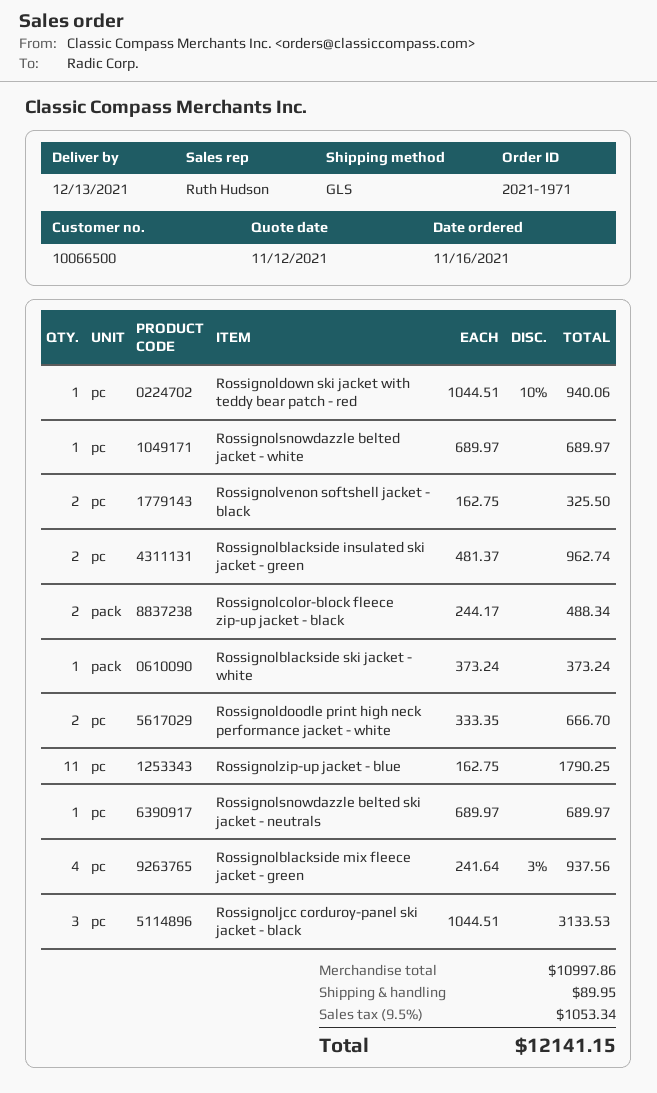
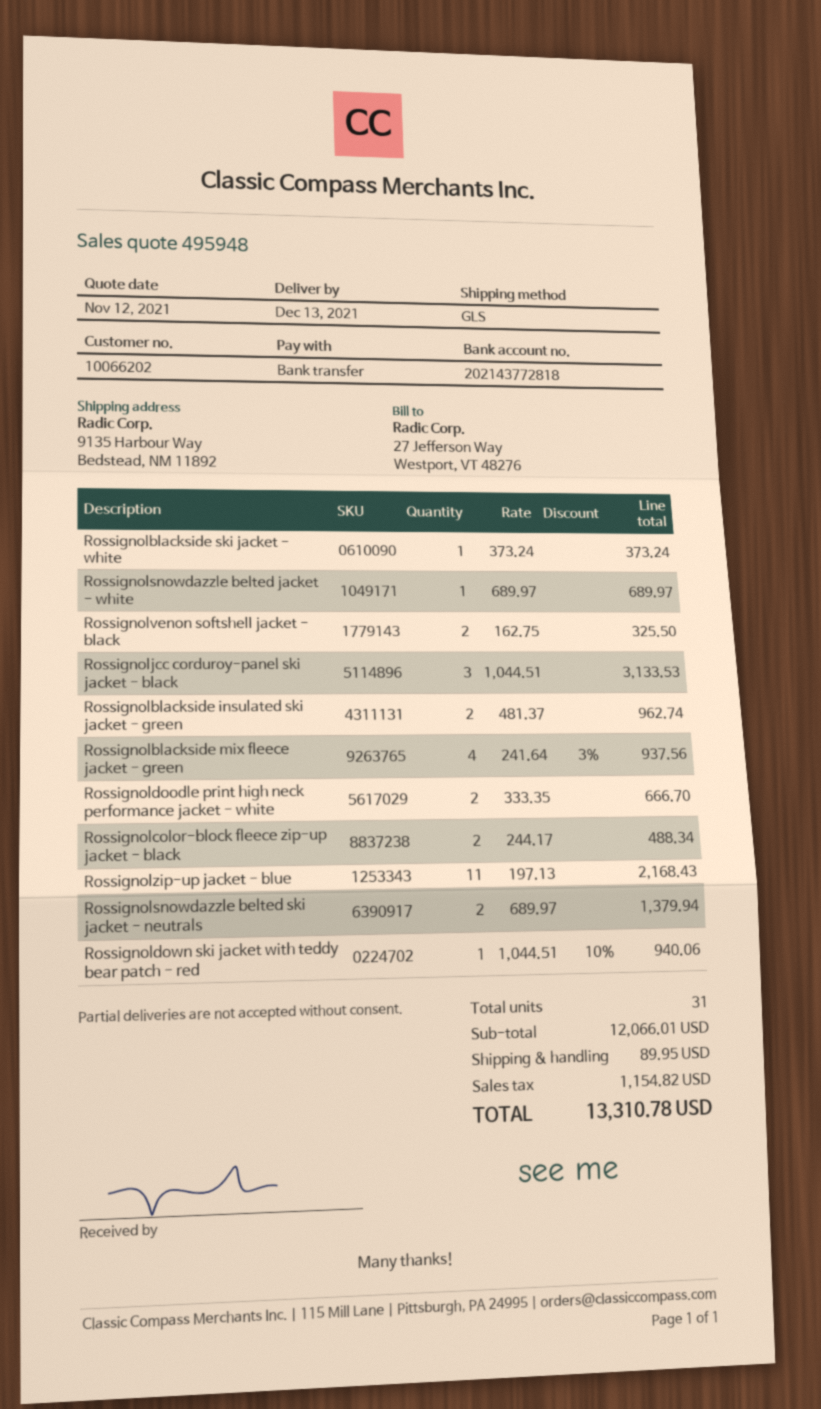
customer number: 10066500 -> 10066202
Rossignolzip-up jacket - blue: 11 x 162.75 = 1790.25 -> 11 x 197.13 = 2168.43
Rossignolsnowdazzle belted ski jacket - neutrals: 1 x 689.97 = 689.97 -> 2 x 689.97 = 1379.94
subtotal: 10997.86 -> 12066.01
tax: 1053.34 -> 1154.82
total: 12141.15 -> 13310.78

